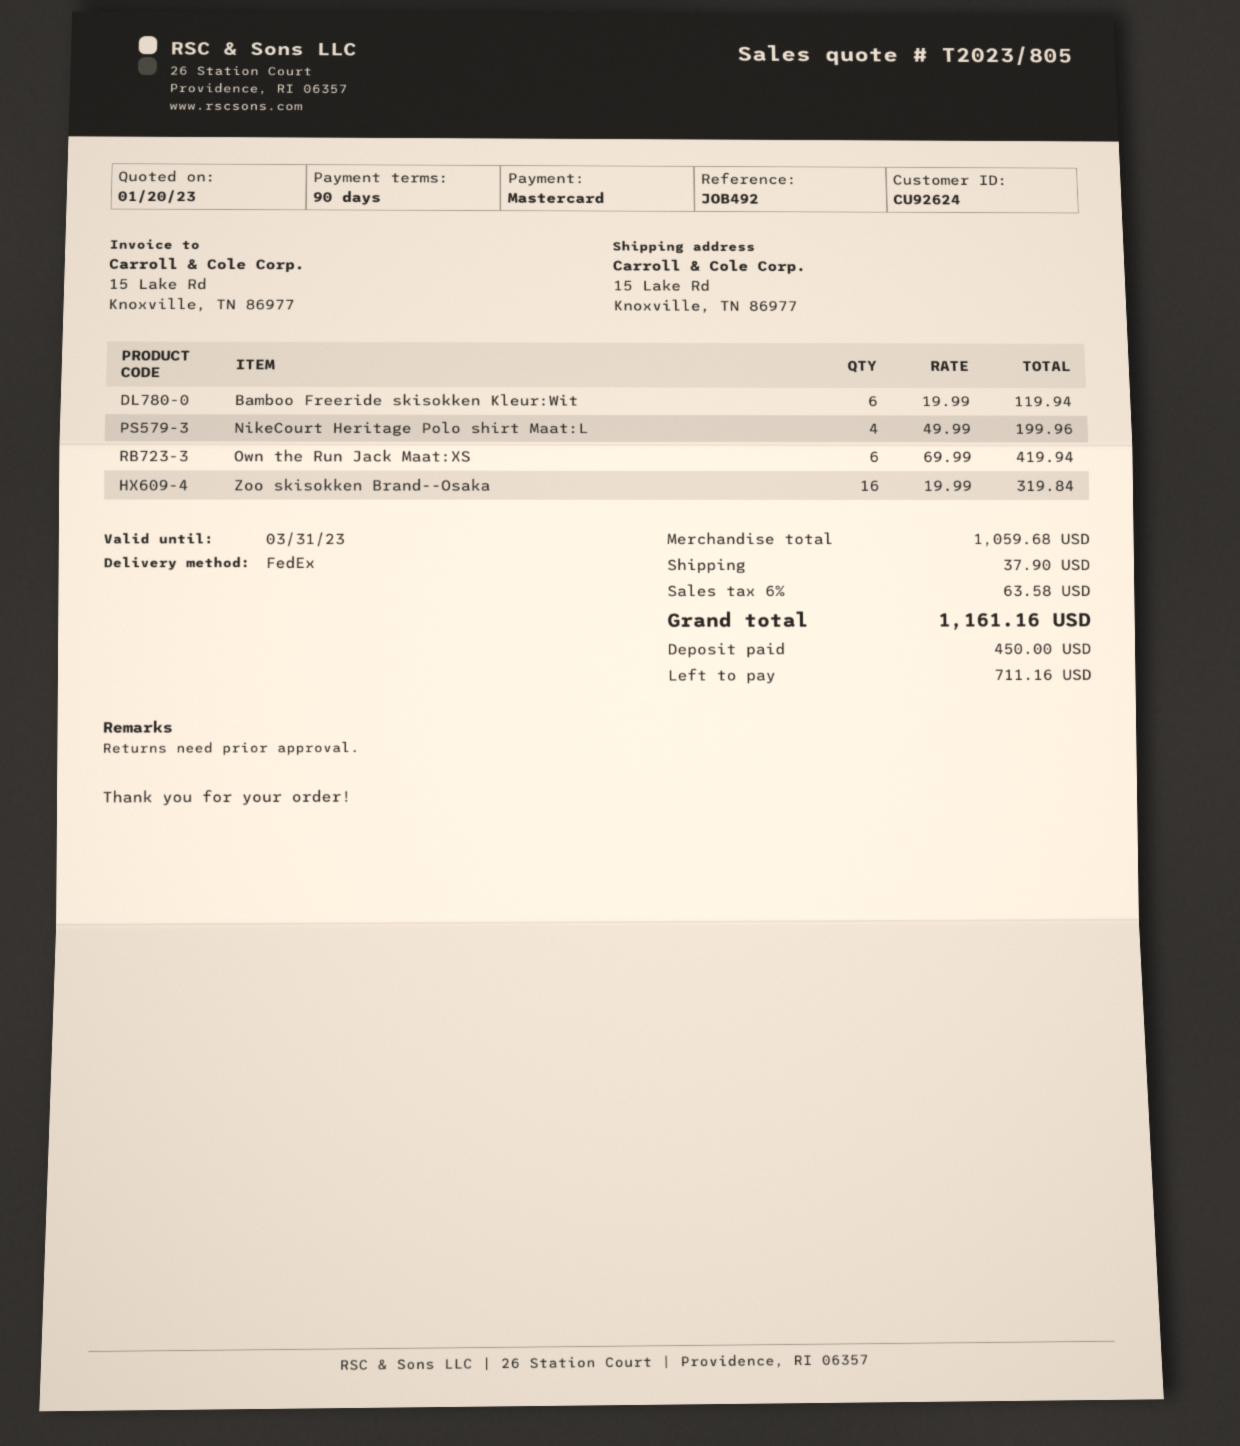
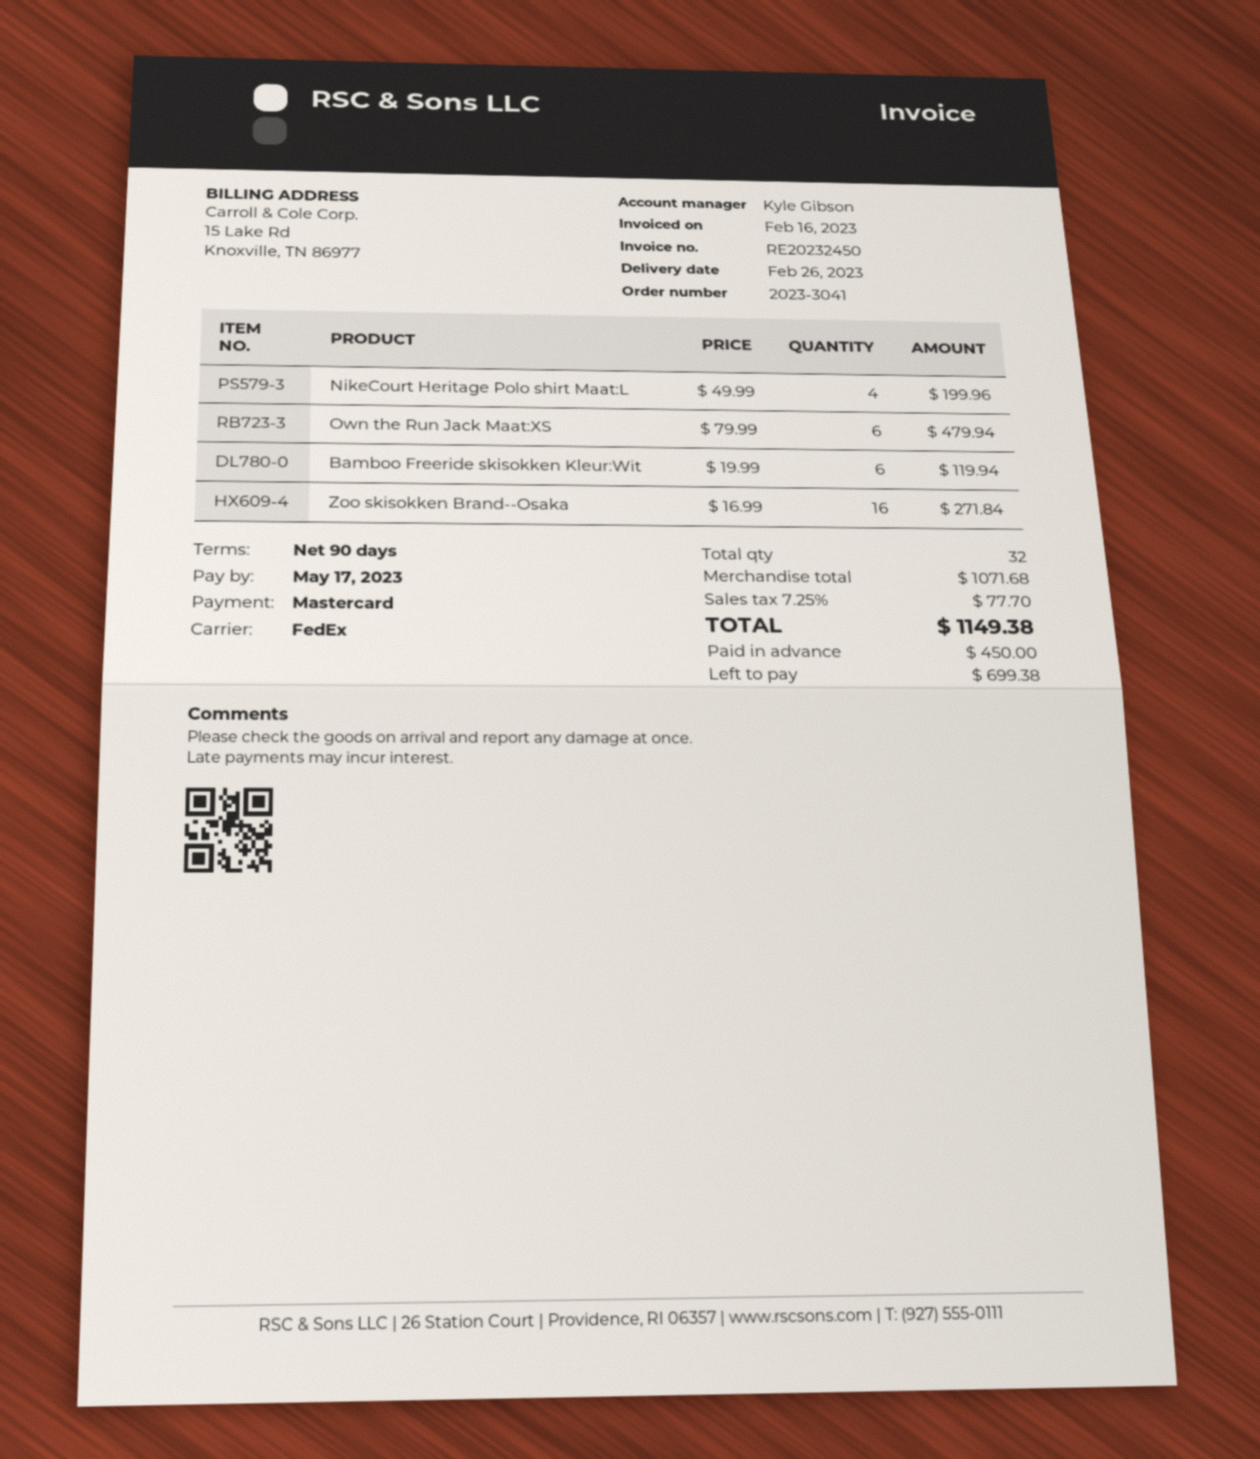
Own the Run Jack Maat:XS: 6 x 69.99 = 419.94 -> 6 x 79.99 = 479.94
Zoo skisokken Brand--Osaka: 16 x 19.99 = 319.84 -> 16 x 16.99 = 271.84
subtotal: 1059.68 -> 1071.68
shipping: 37.90 -> none
tax: 6% = 63.58 -> 7.25% = 77.70
total: 1161.16 -> 1149.38
balance: 711.16 -> 699.38

